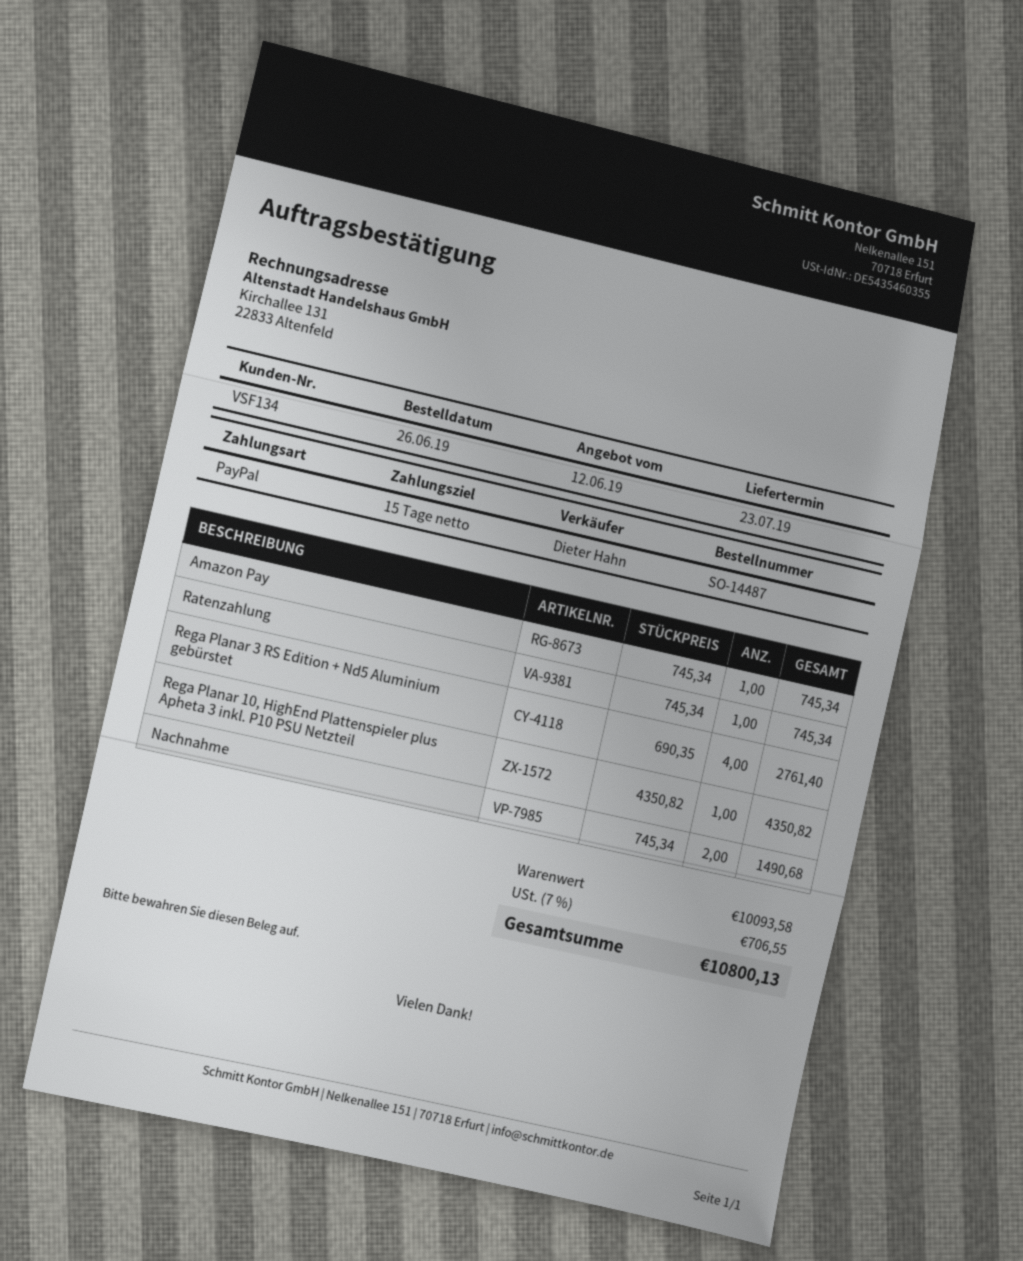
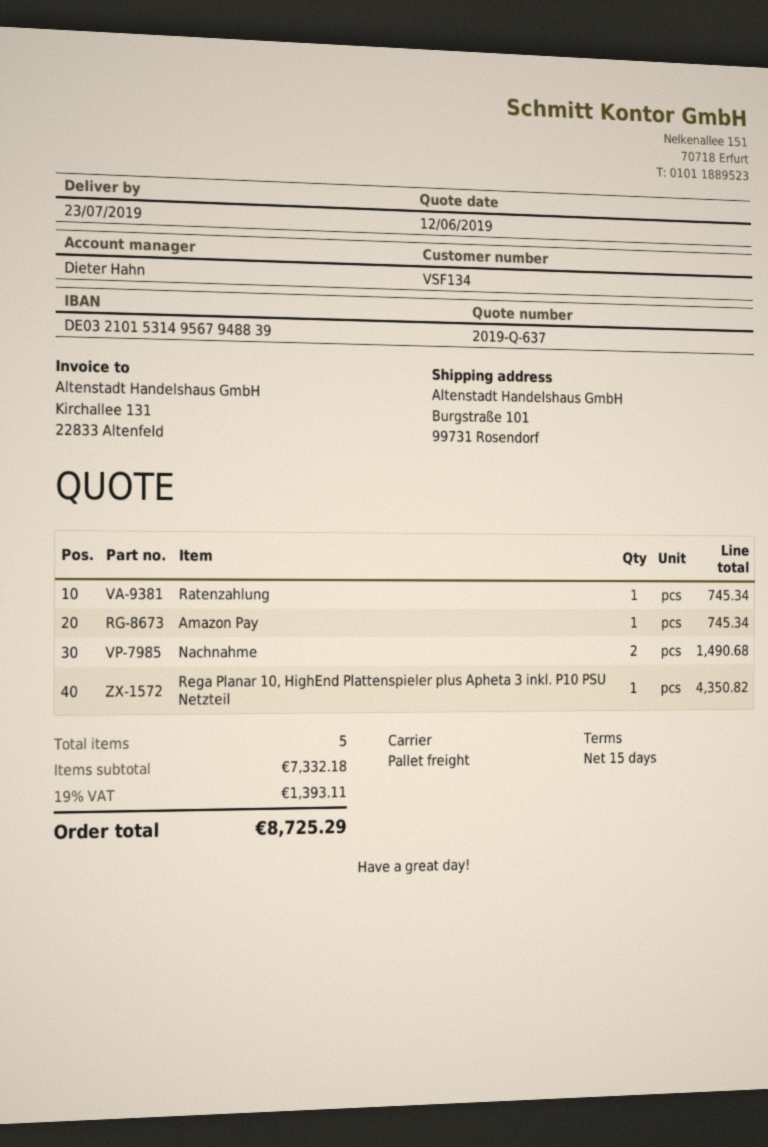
Rega Planar 3 RS Edition + Nd5 Aluminium gebürstet: 4 for 2761.40 -> none
subtotal: 10093.58 -> 7332.18
tax: 7% = 706.55 -> 19% = 1393.11
total: 10800.13 -> 8725.29

